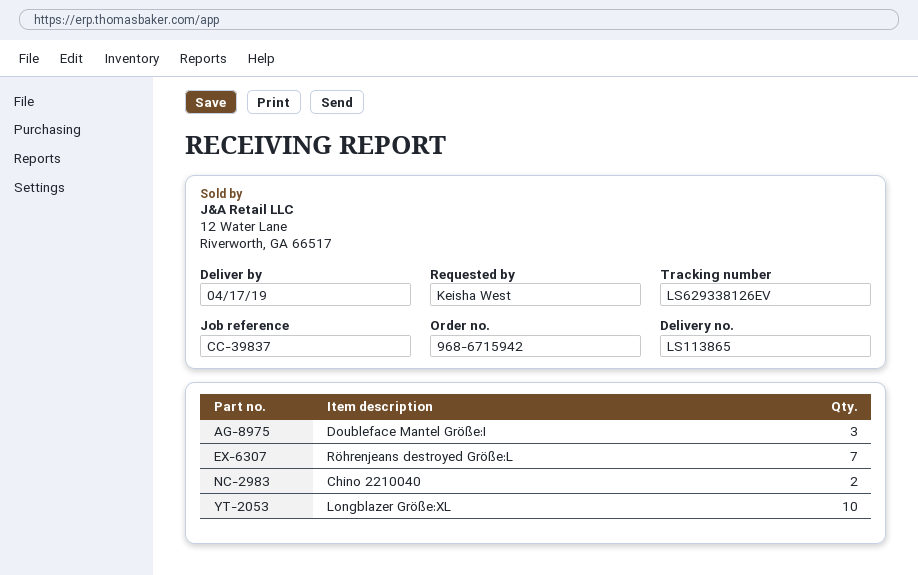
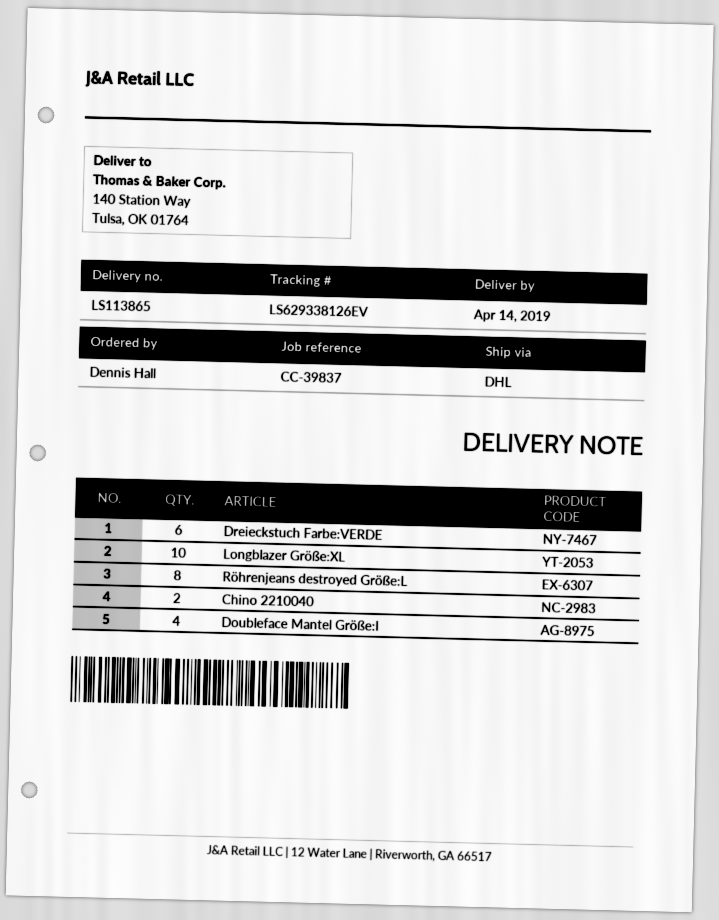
delivery date: 2019-04-17 -> 2019-04-14
ordered by: Keisha West -> Dennis Hall
Doubleface Mantel Größe:I: 3 -> 4
Röhrenjeans destroyed Größe:L: 7 -> 8
Dreieckstuch Farbe:VERDE: none -> 6

